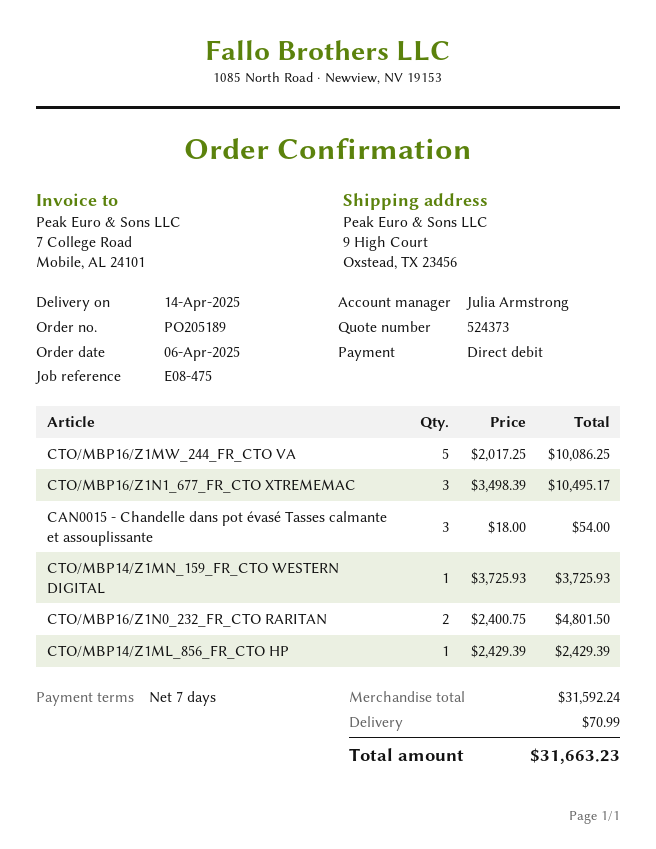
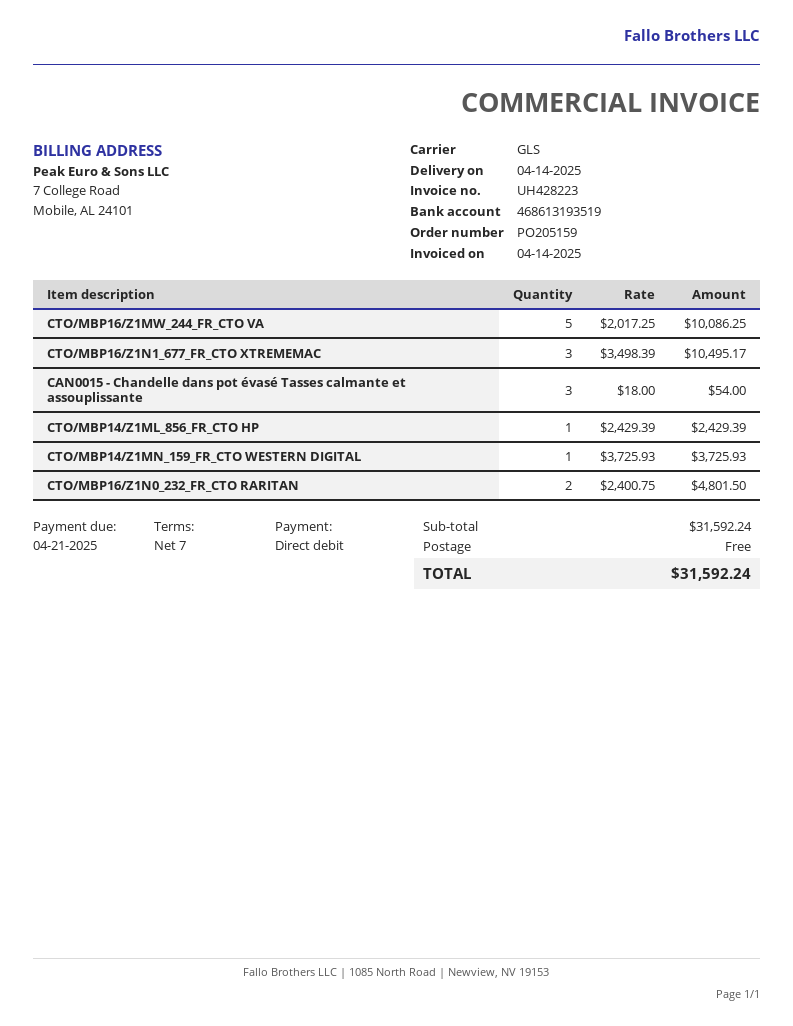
order number: PO205189 -> PO205159
shipping: 70.99 -> 0.00
total: 31663.23 -> 31592.24

